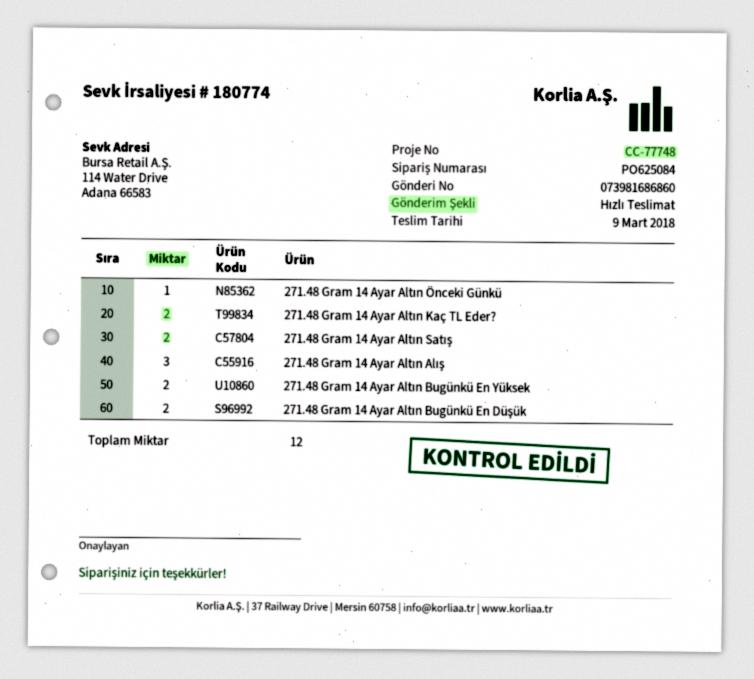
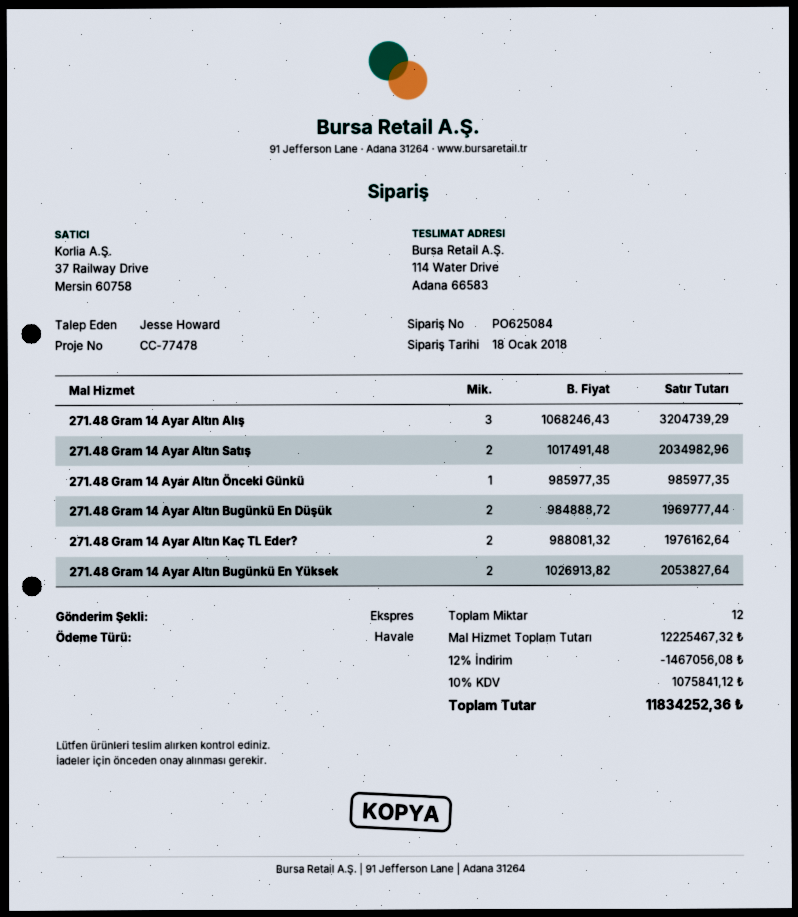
reference: CC-77748 -> CC-77478

